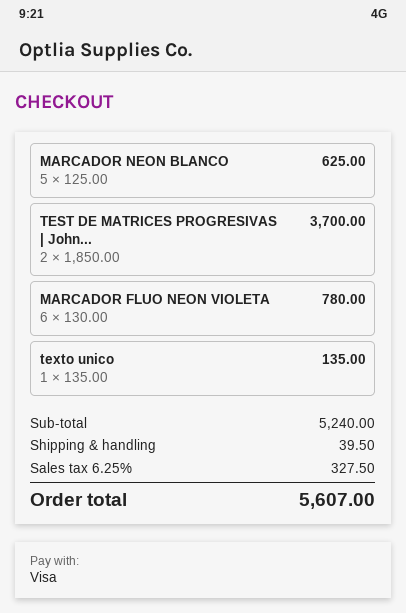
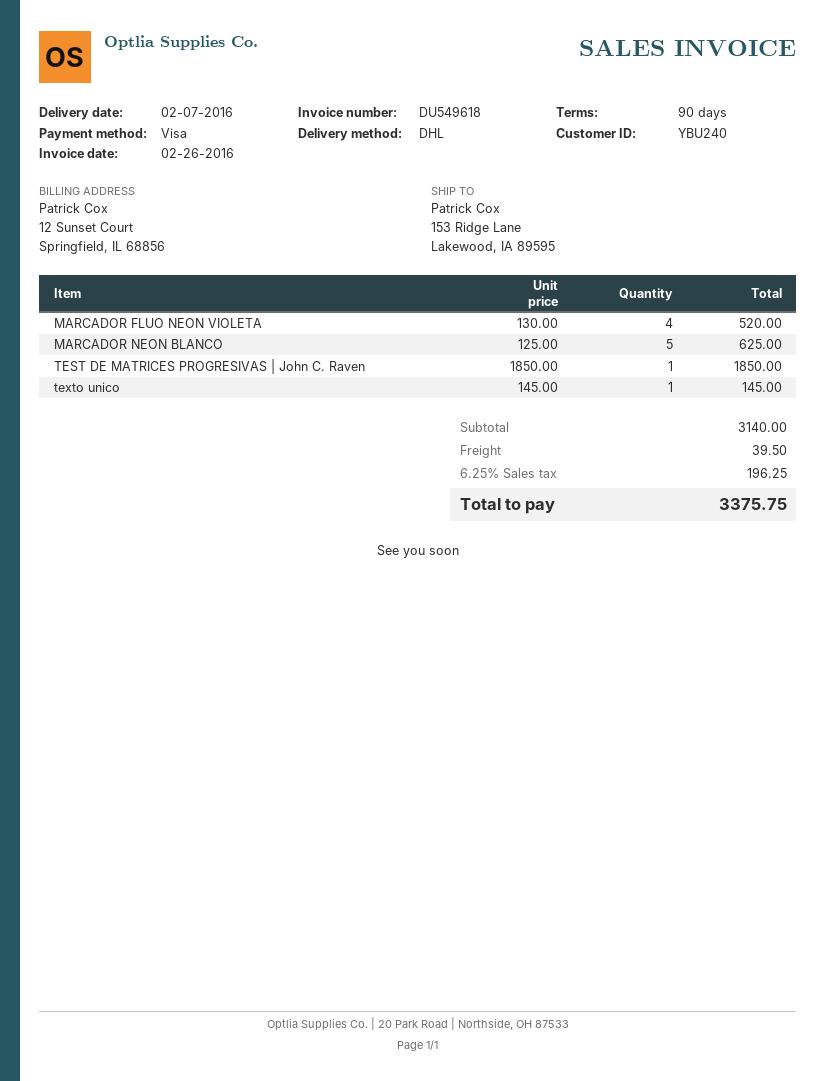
TEST DE MATRICES PROGRESIVAS | John...: 2 x 1850.00 = 3700.00 -> 1 x 1850.00 = 1850.00
MARCADOR FLUO NEON VIOLETA: 6 x 130.00 = 780.00 -> 4 x 130.00 = 520.00
texto unico: 1 x 135.00 = 135.00 -> 1 x 145.00 = 145.00
subtotal: 5240.00 -> 3140.00
tax: 6.25% = 327.50 -> 6.25% = 196.25
total: 5607.00 -> 3375.75

